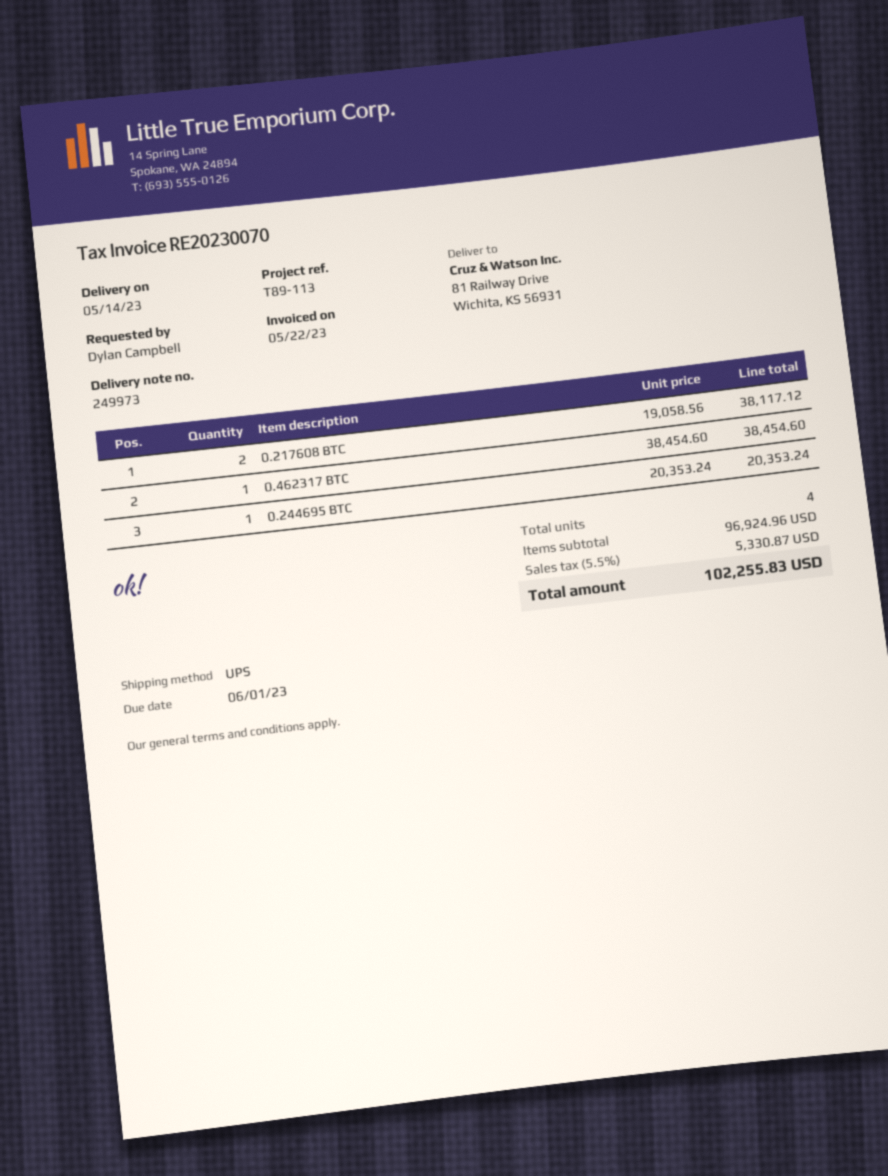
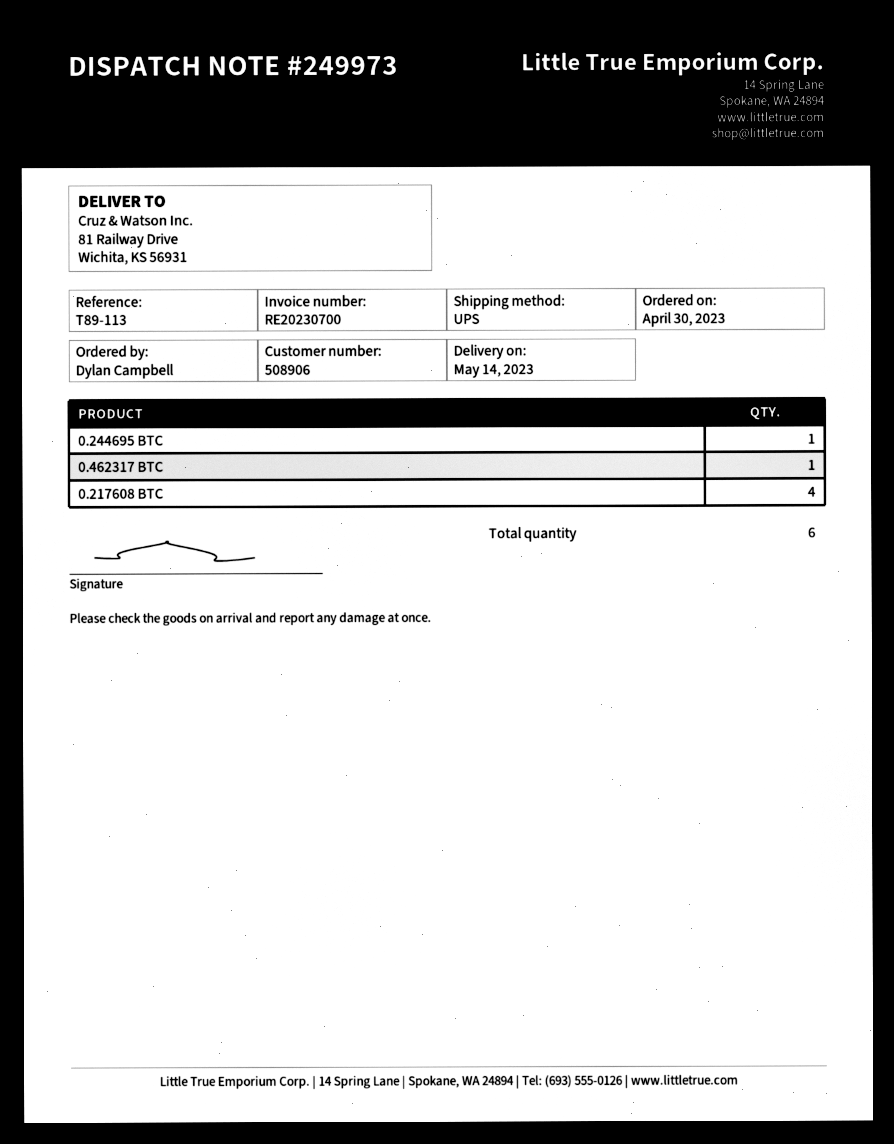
invoice number: RE20230070 -> RE20230700
0.217608 BTC: 2 -> 4
total quantity: 4 -> 6

